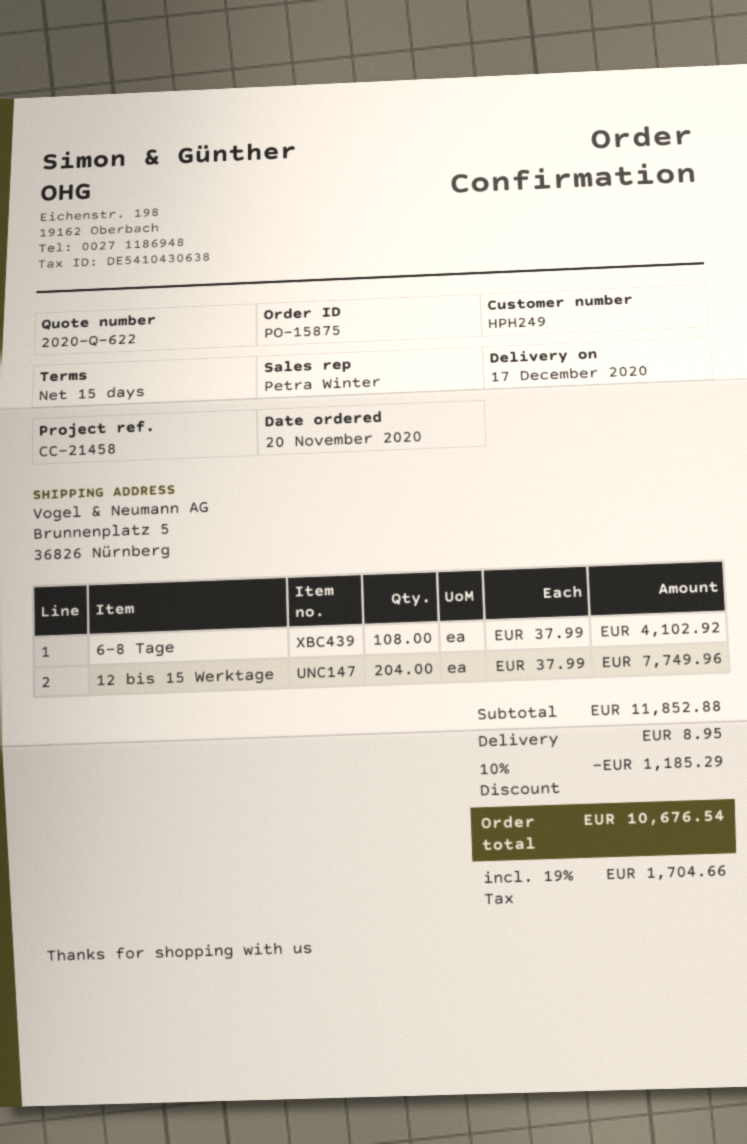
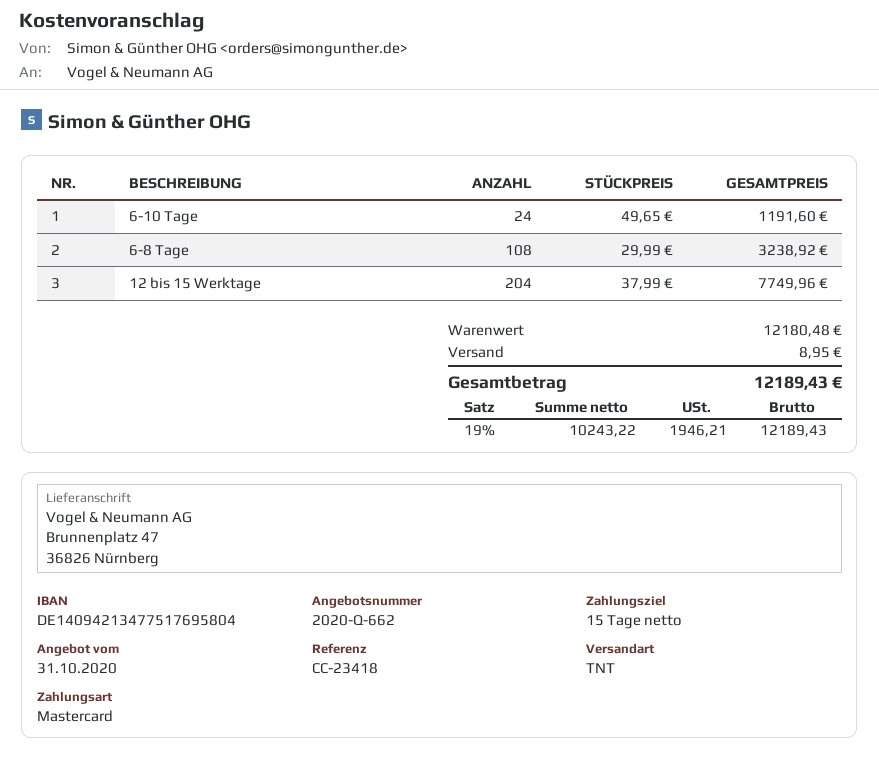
quote number: 2020-Q-622 -> 2020-Q-662
reference: CC-21458 -> CC-23418
ship to: Brunnenplatz 5, 36826 Nürnberg -> Brunnenplatz 47, 36826 Nürnberg
6-8 Tage: 108 x 37.99 = 4102.92 -> 108 x 29.99 = 3238.92
6-10 Tage: none -> 24 x 49.65 = 1191.60
subtotal: 11852.88 -> 12180.48
discount: 10% = 1185.29 -> none
tax: 19% = 1704.66 -> 19% = 1946.21
total: 10676.54 -> 12189.43

